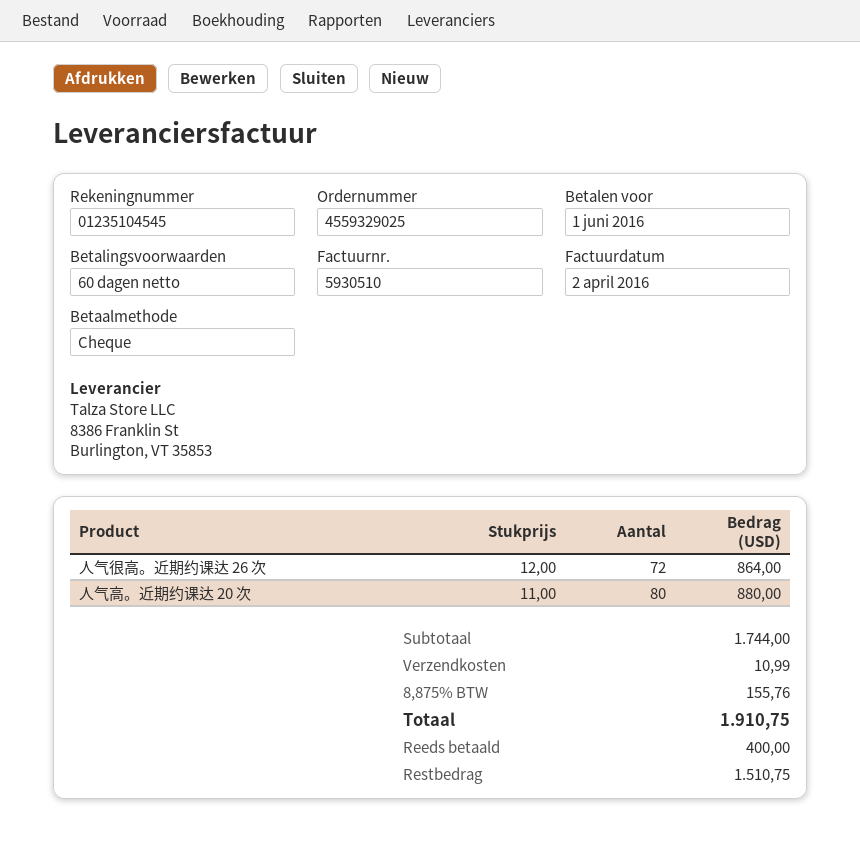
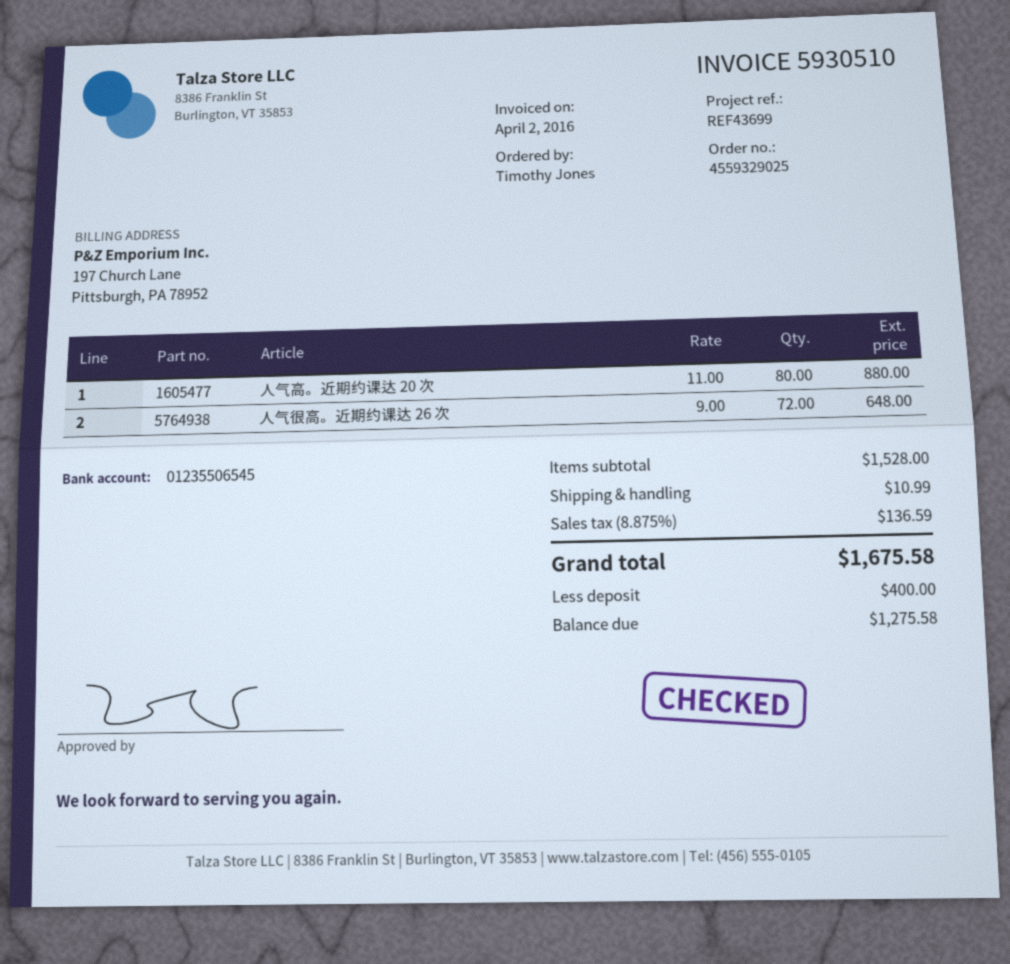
bank account: 01235104545 -> 01235506545
人气很高。近期约课达 26 次: 72 x 12.00 = 864.00 -> 72 x 9.00 = 648.00
subtotal: 1744.00 -> 1528.00
tax: 8.875% = 155.76 -> 8.875% = 136.59
total: 1910.75 -> 1675.58
balance: 1510.75 -> 1275.58

